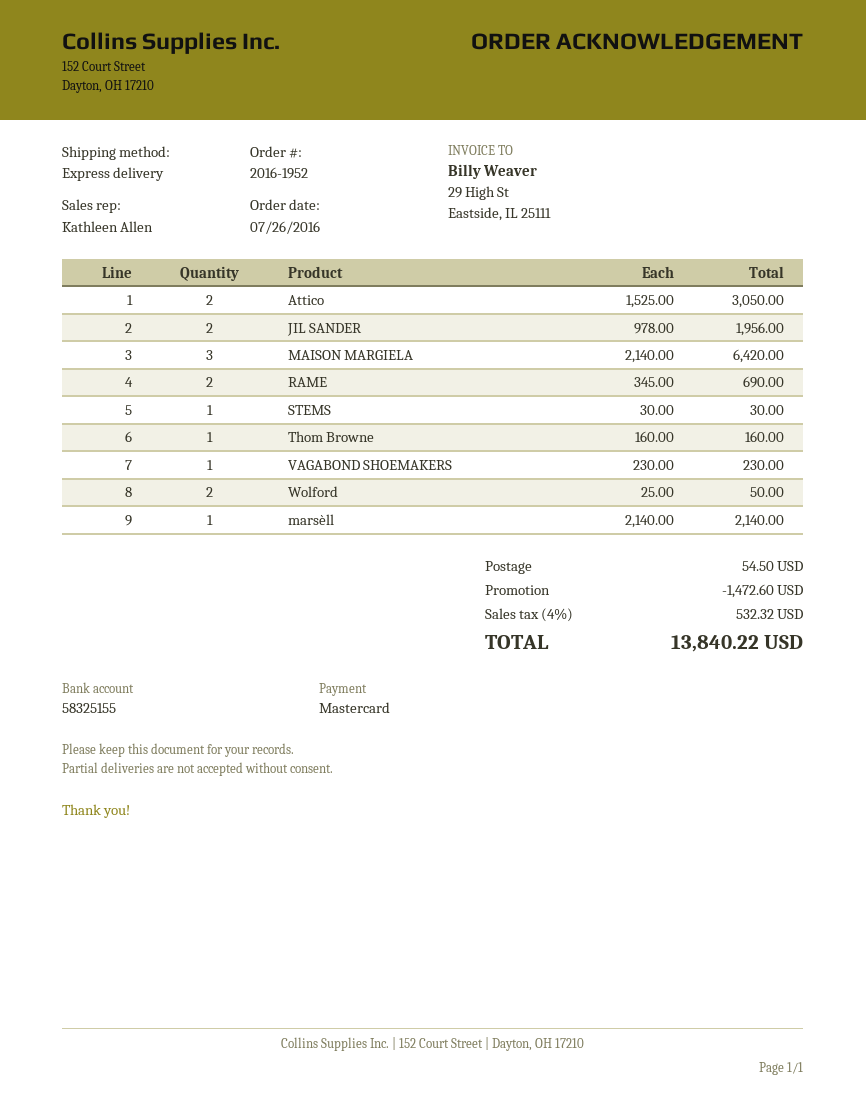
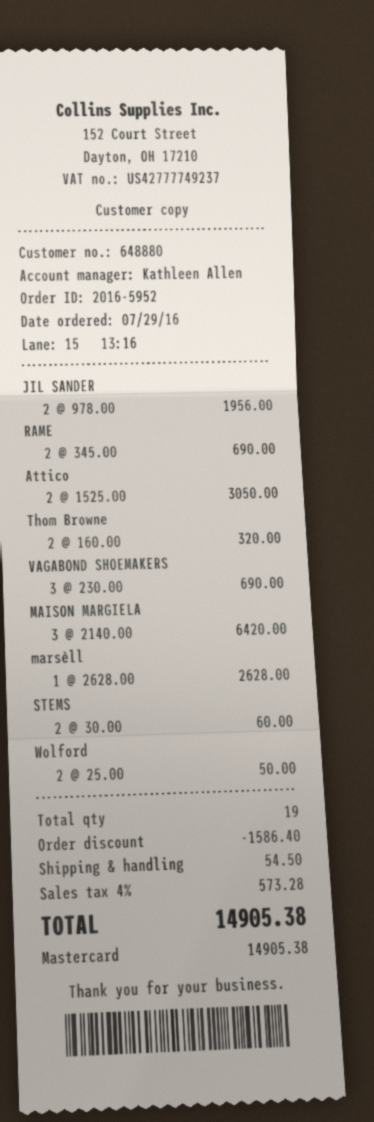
order number: 2016-1952 -> 2016-5952
order date: 2016-07-26 -> 2016-07-29
STEMS: 1 x 30.00 = 30.00 -> 2 x 30.00 = 60.00
Thom Browne: 1 x 160.00 = 160.00 -> 2 x 160.00 = 320.00
VAGABOND SHOEMAKERS: 1 x 230.00 = 230.00 -> 3 x 230.00 = 690.00
marsèll: 1 x 2140.00 = 2140.00 -> 1 x 2628.00 = 2628.00
discount: 1472.60 -> 1586.40
tax: 4% = 532.32 -> 4% = 573.28
total: 13840.22 -> 14905.38

